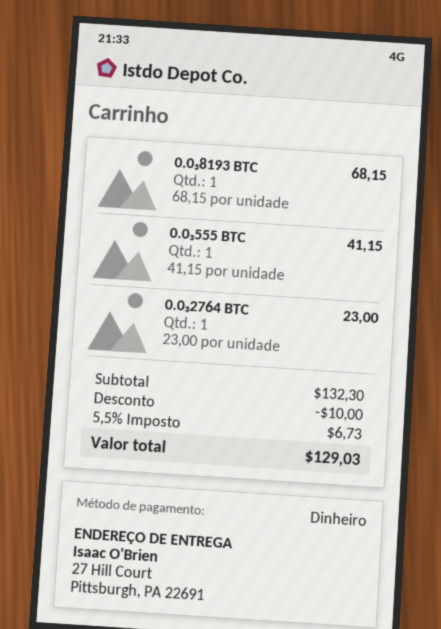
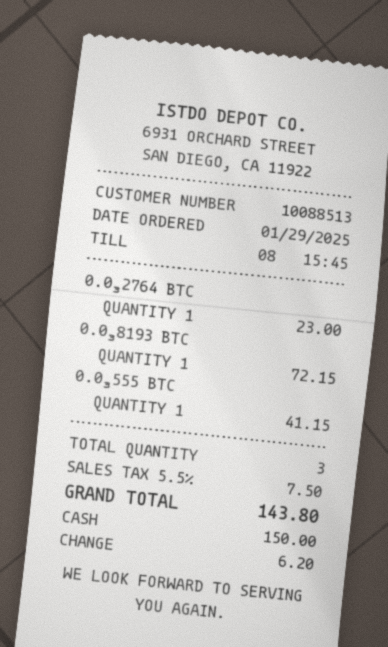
0.0₃8193 BTC: 1 for 68.15 -> 1 for 72.15
discount: 10.00 -> none
tax: 5.5% = 6.73 -> 5.5% = 7.50
total: 129.03 -> 143.80

